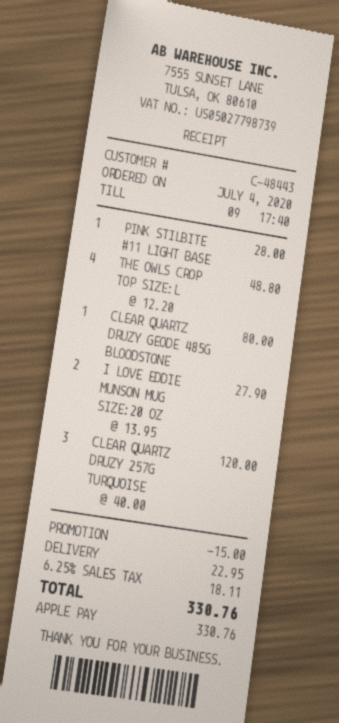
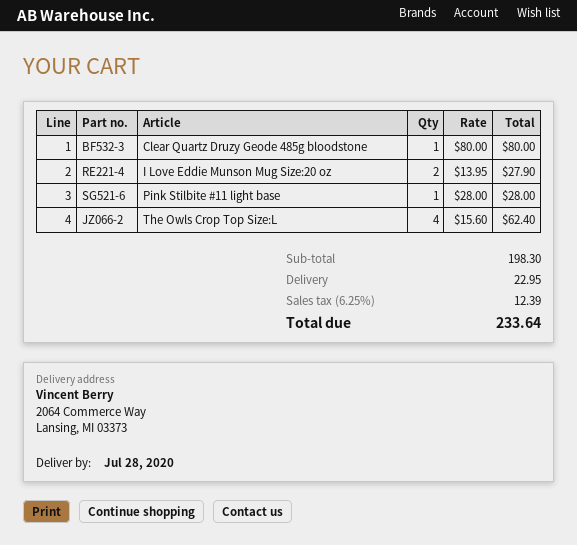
THE OWLS CROP TOP SIZE:L: 4 x 12.20 = 48.80 -> 4 x 15.60 = 62.40
CLEAR QUARTZ DRUZY 257G TURQUOISE: 3 x 40.00 = 120.00 -> none
discount: 15.00 -> none
tax: 6.25% = 18.11 -> 6.25% = 12.39
total: 330.76 -> 233.64

